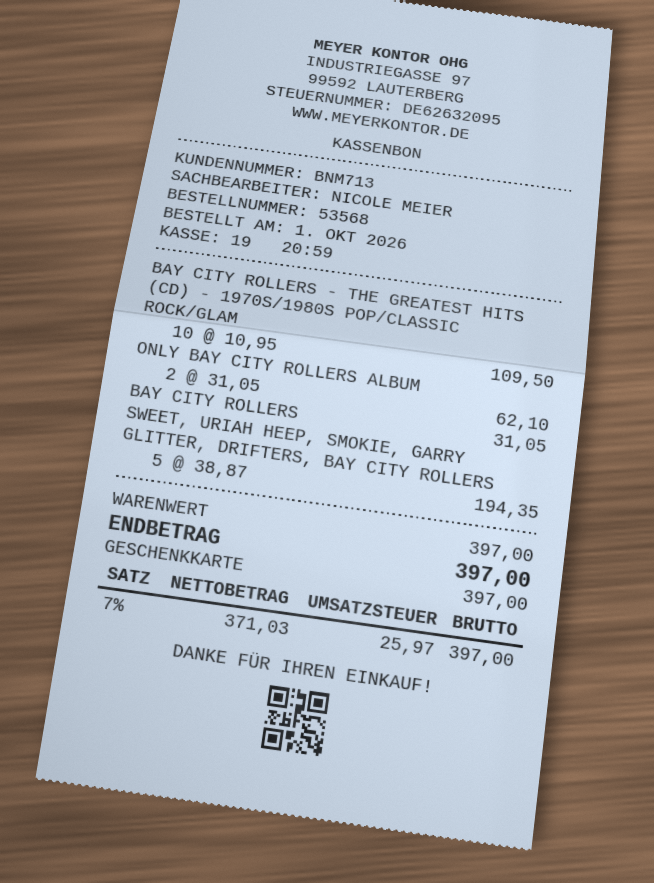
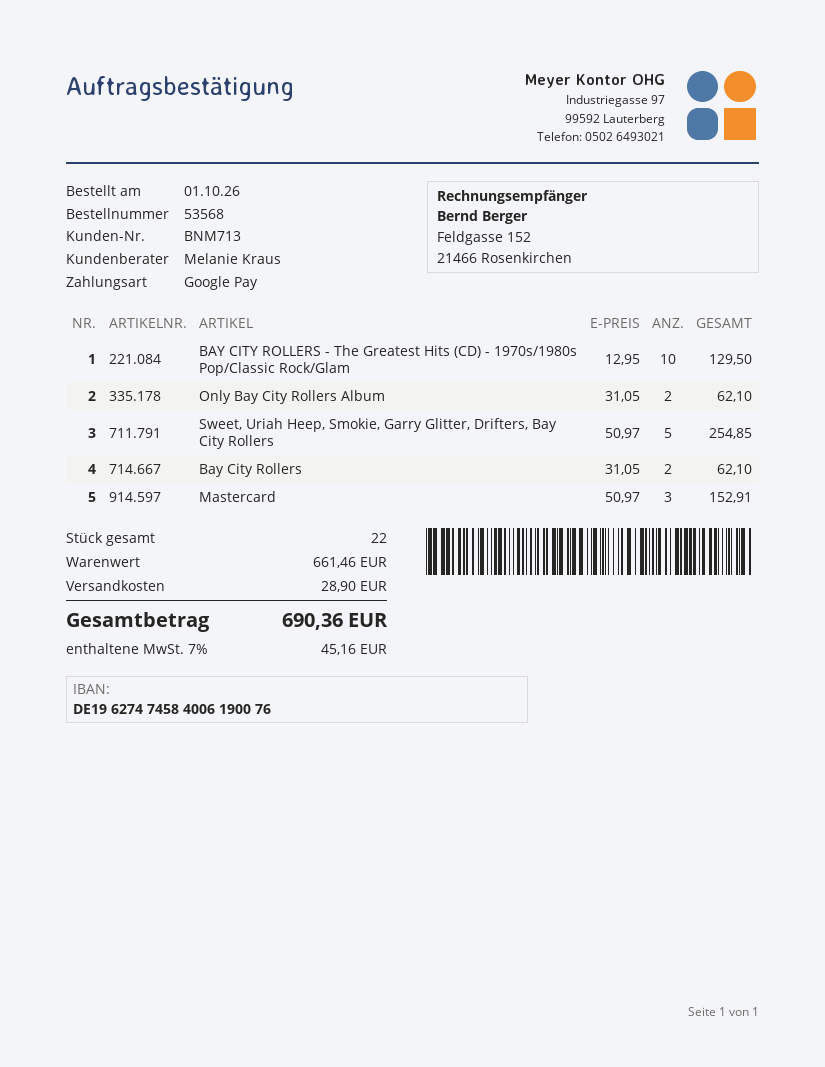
sales rep: NICOLE MEIER -> Melanie Kraus
payment method: gift card -> Google Pay
BAY CITY ROLLERS - THE GREATEST HITS (CD) - 1970S/1980S POP/CLASSIC ROCK/GLAM: 10 x 10.95 = 109.50 -> 10 x 12.95 = 129.50
BAY CITY ROLLERS: 1 x 31.05 = 31.05 -> 2 x 31.05 = 62.10
SWEET, URIAH HEEP, SMOKIE, GARRY GLITTER, DRIFTERS, BAY CITY ROLLERS: 5 x 38.87 = 194.35 -> 5 x 50.97 = 254.85
Mastercard: none -> 3 x 50.97 = 152.91
subtotal: 397.00 -> 661.46
shipping: none -> 28.90
tax: 7% = 25.97 -> 7% = 45.16
total: 397.00 -> 690.36

